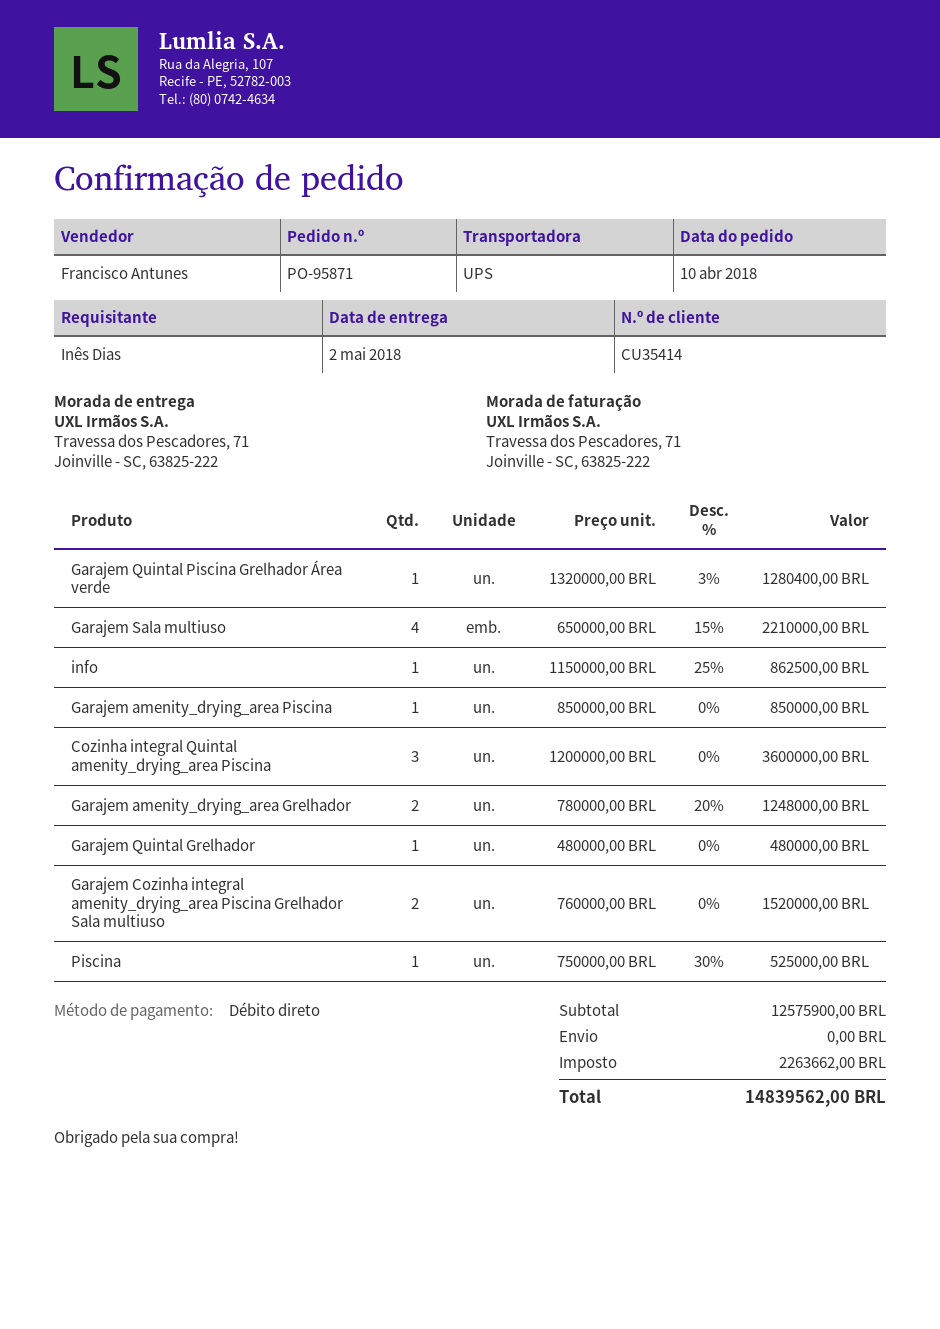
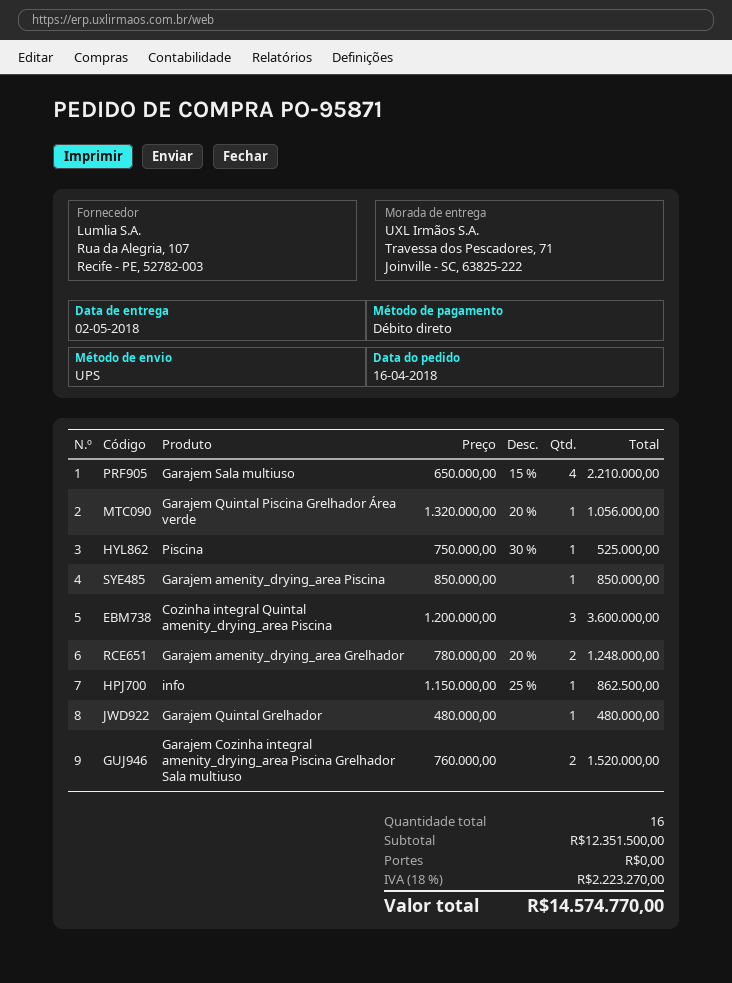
order date: 2018-04-10 -> 2018-04-16
Garajem Quintal Piscina Grelhador Área verde: 1 x 1320000.00 - 3% = 1280400.00 -> 1 x 1320000.00 - 20% = 1056000.00
subtotal: 12575900.00 -> 12351500.00
tax: 2263662.00 -> 2223270.00
total: 14839562.00 -> 14574770.00

